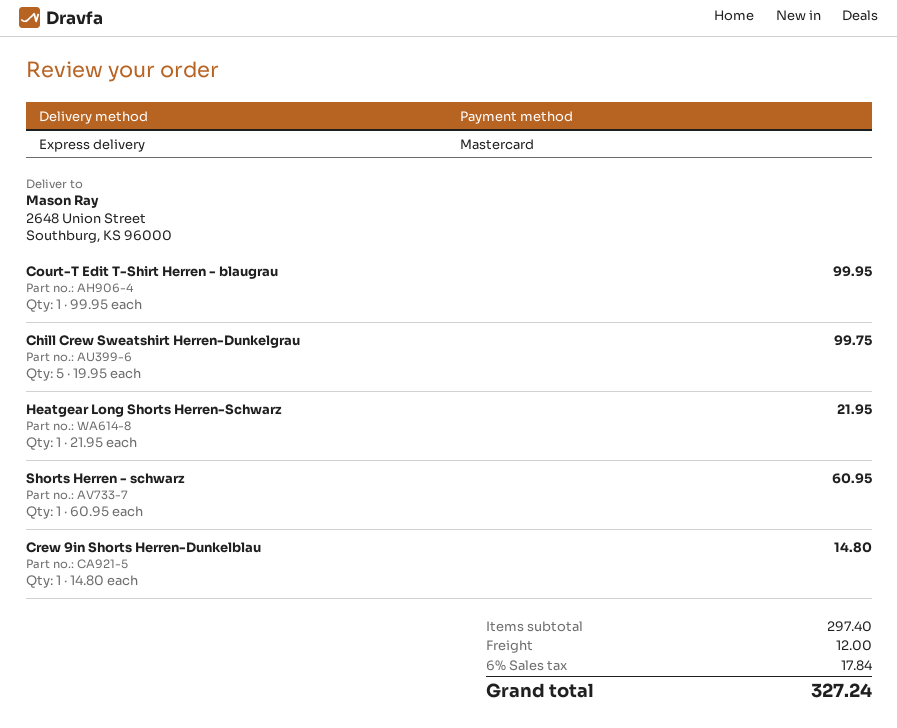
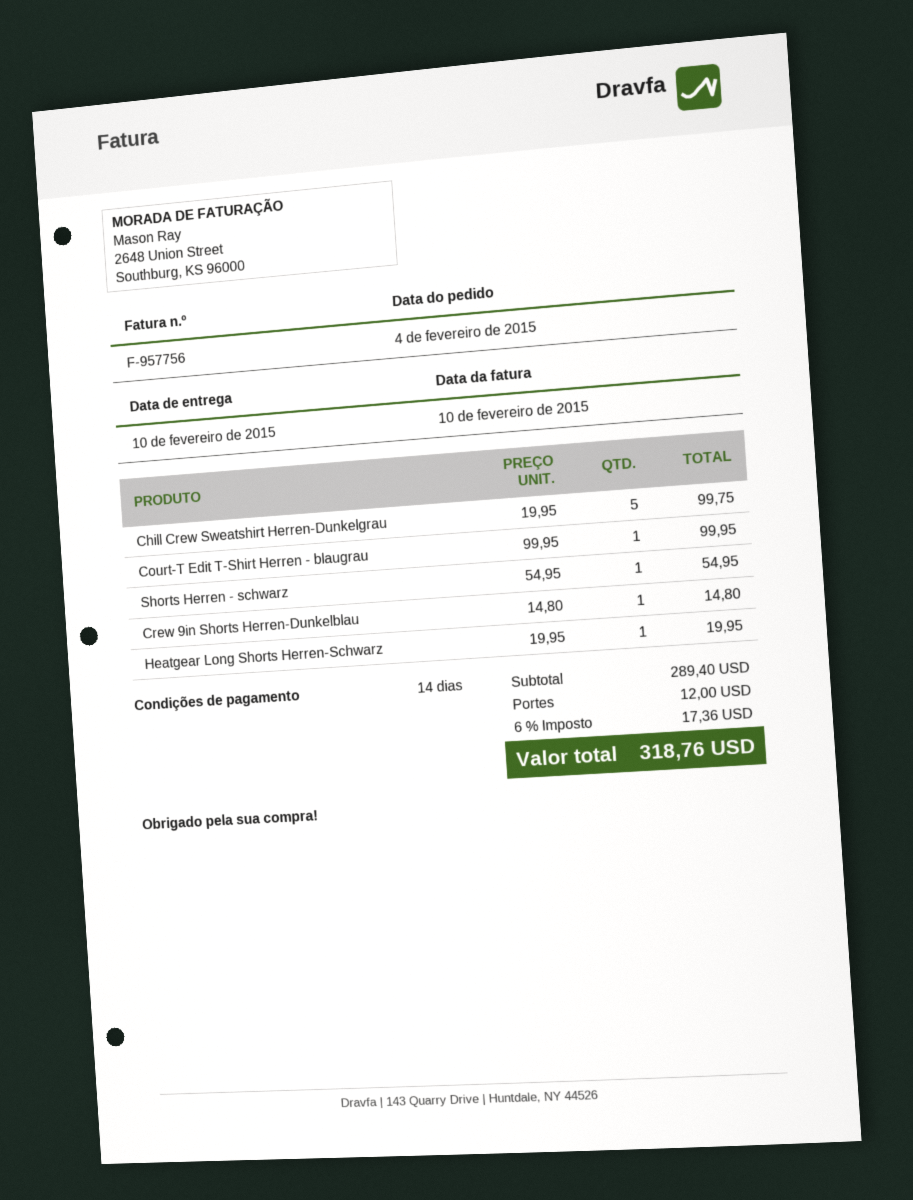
Heatgear Long Shorts Herren-Schwarz: 1 x 21.95 = 21.95 -> 1 x 19.95 = 19.95
Shorts Herren - schwarz: 1 x 60.95 = 60.95 -> 1 x 54.95 = 54.95
subtotal: 297.40 -> 289.40
tax: 6% = 17.84 -> 6% = 17.36
total: 327.24 -> 318.76

